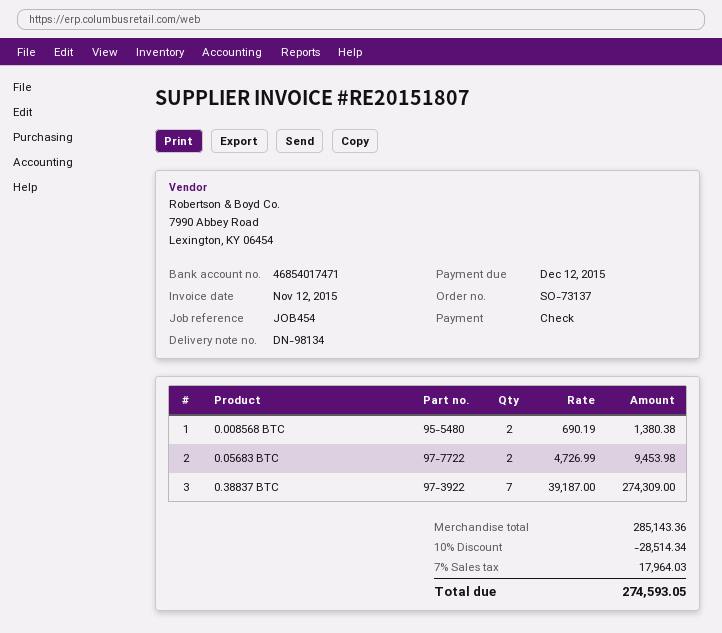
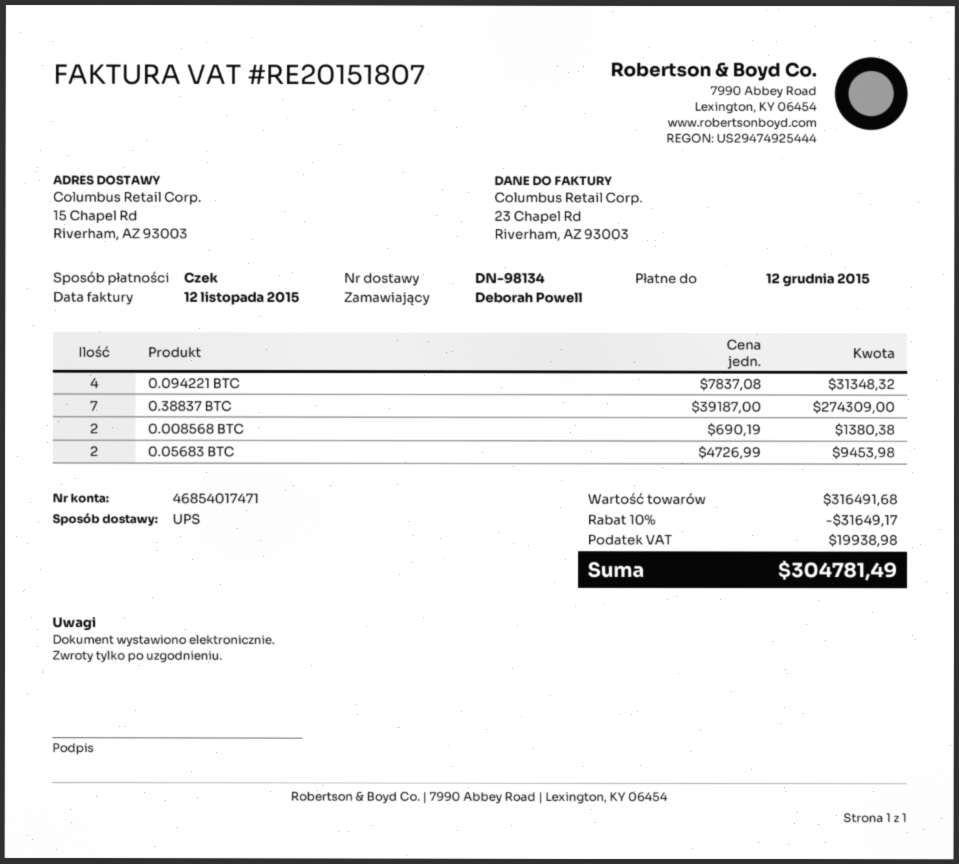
0.094221 BTC: none -> 4 x 7837.08 = 31348.32
subtotal: 285143.36 -> 316491.68
discount: 10% = 28514.34 -> 10% = 31649.17
tax: 17964.03 -> 19938.98
total: 274593.05 -> 304781.49

